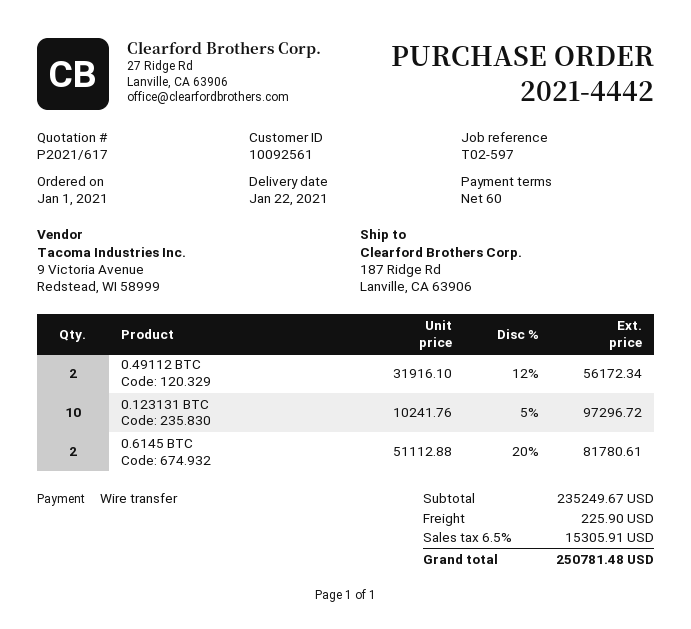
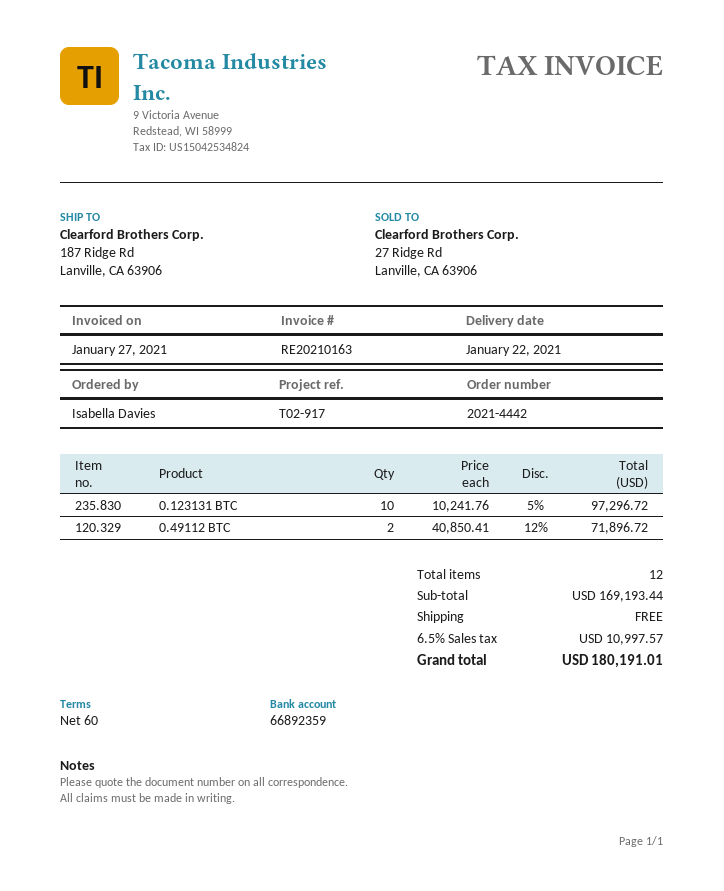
reference: T02-597 -> T02-917
0.49112 BTC: 2 x 31916.10 - 12% = 56172.34 -> 2 x 40850.41 - 12% = 71896.72
0.6145 BTC: 2 x 51112.88 - 20% = 81780.61 -> none
subtotal: 235249.67 -> 169193.44
shipping: 225.90 -> 0.00
tax: 6.5% = 15305.91 -> 6.5% = 10997.57
total: 250781.48 -> 180191.01

